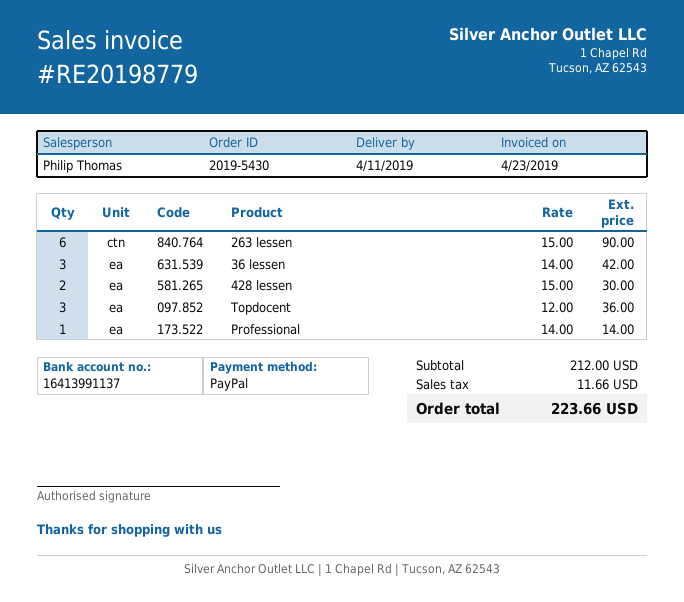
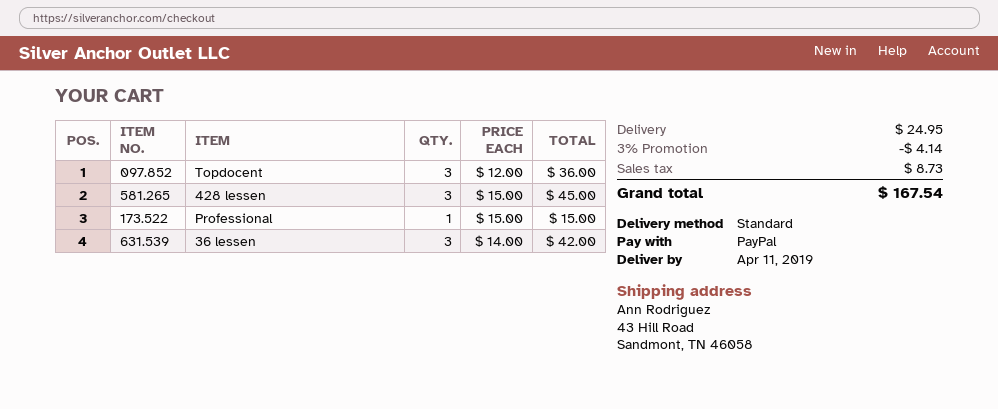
263 lessen: 6 x 15.00 = 90.00 -> none
428 lessen: 2 x 15.00 = 30.00 -> 3 x 15.00 = 45.00
Professional: 1 x 14.00 = 14.00 -> 1 x 15.00 = 15.00
discount: none -> 3% = 4.14
shipping: none -> 24.95
tax: 11.66 -> 8.73
total: 223.66 -> 167.54

